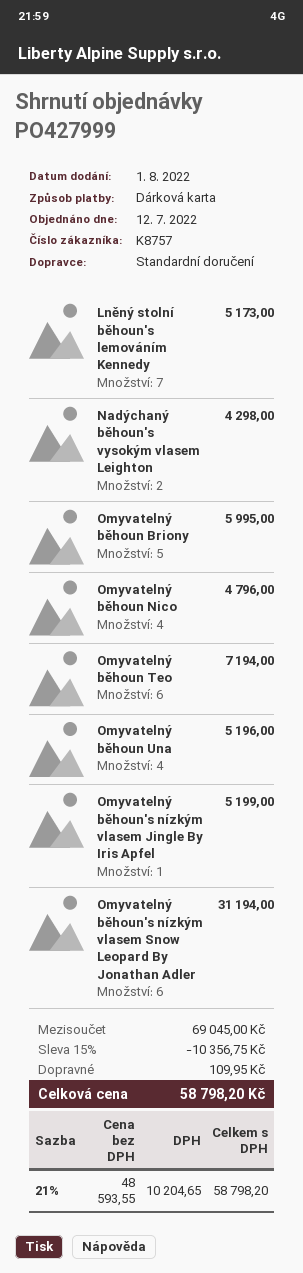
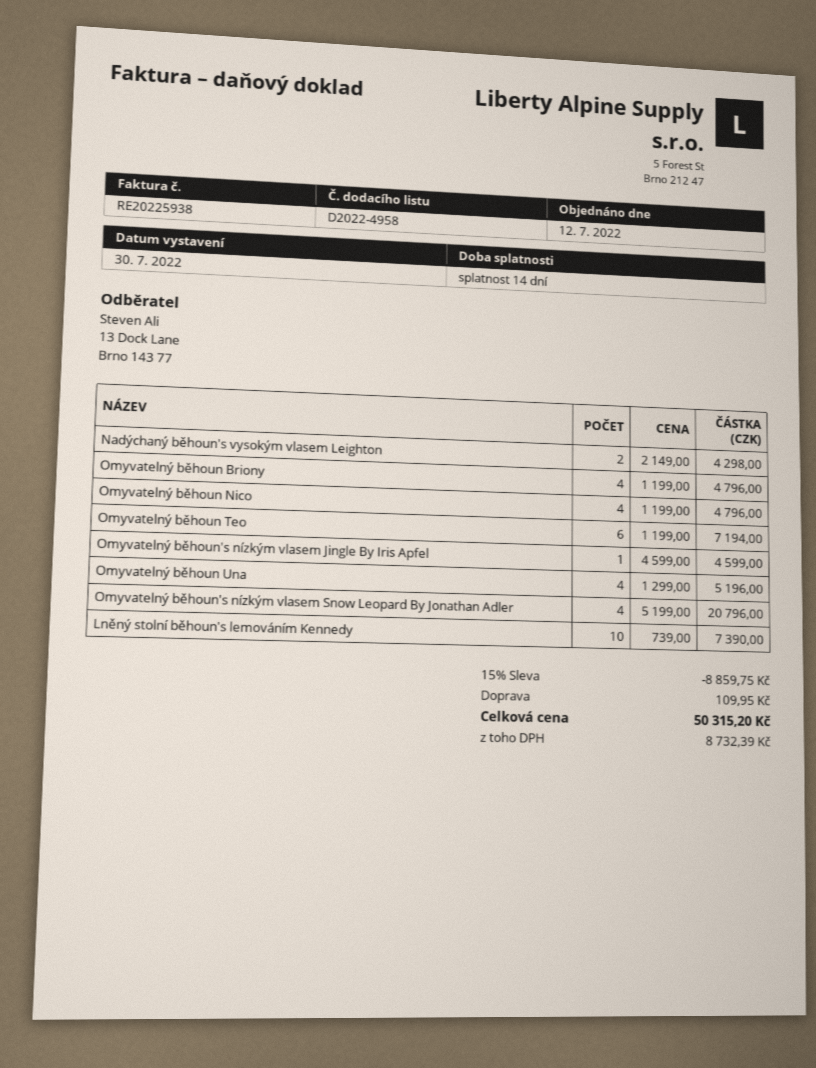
Lněný stolní běhoun's lemováním Kennedy: 7 for 5173.00 -> 10 for 7390.00
Omyvatelný běhoun Briony: 5 for 5995.00 -> 4 for 4796.00
Omyvatelný běhoun's nízkým vlasem Jingle By Iris Apfel: 1 for 5199.00 -> 1 for 4599.00
Omyvatelný běhoun's nízkým vlasem Snow Leopard By Jonathan Adler: 6 for 31194.00 -> 4 for 20796.00
discount: 15% = 10356.75 -> 15% = 8859.75
tax: 10204.65 -> 8732.39
total: 58798.20 -> 50315.20

